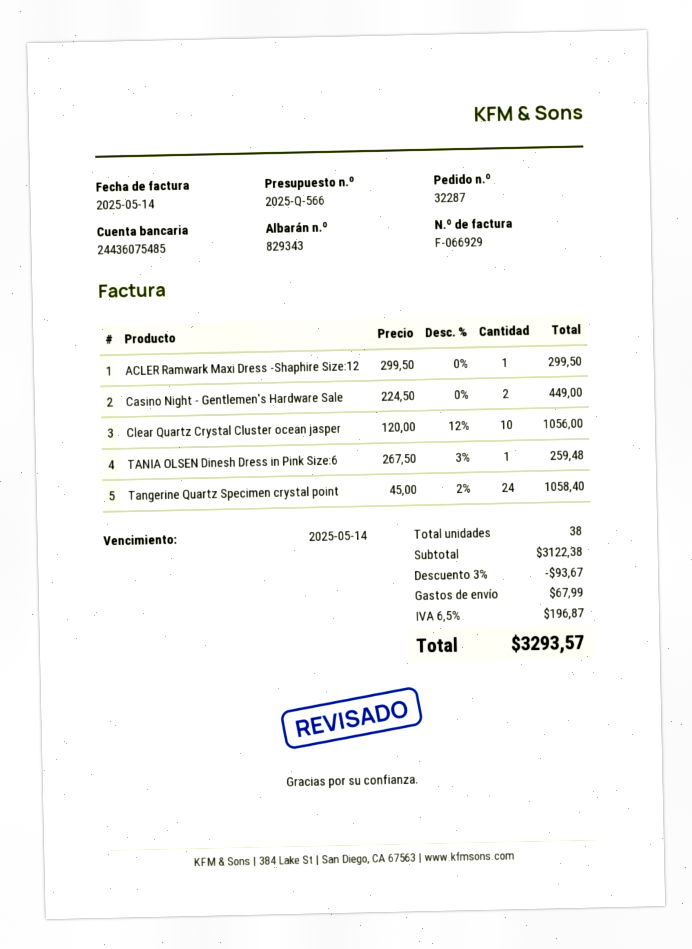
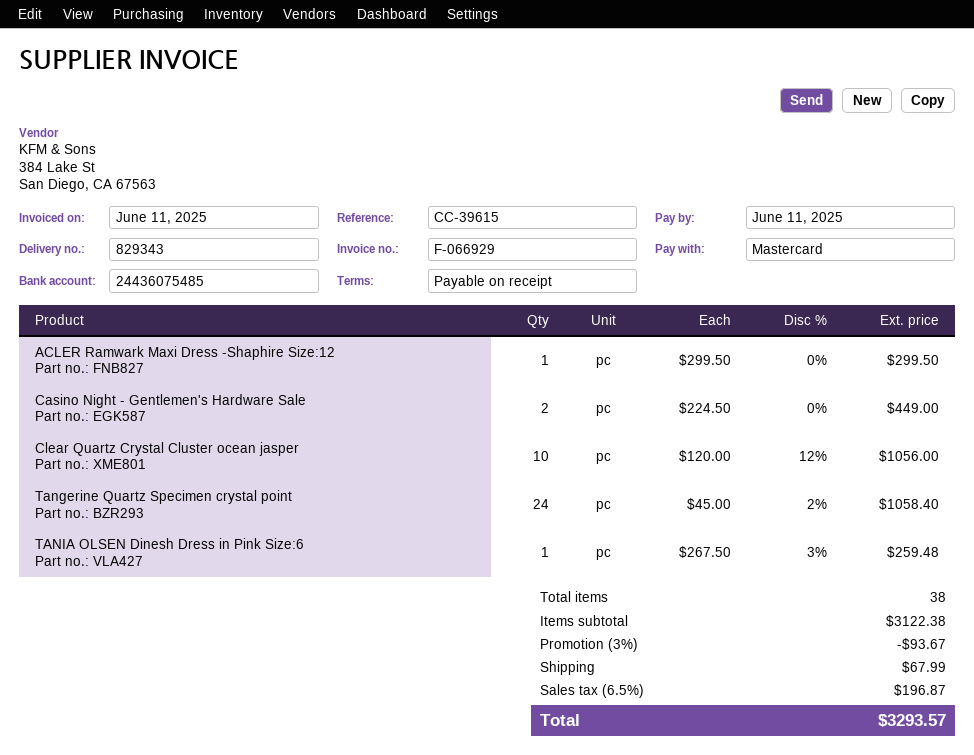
invoice date: 2025-05-14 -> 2025-06-11
due date: 2025-05-14 -> 2025-06-11

